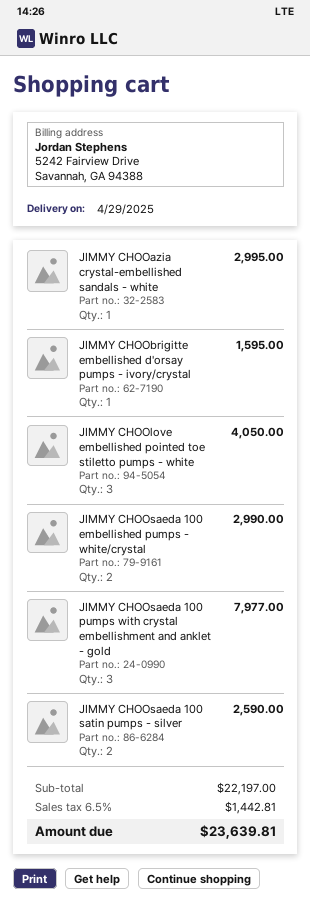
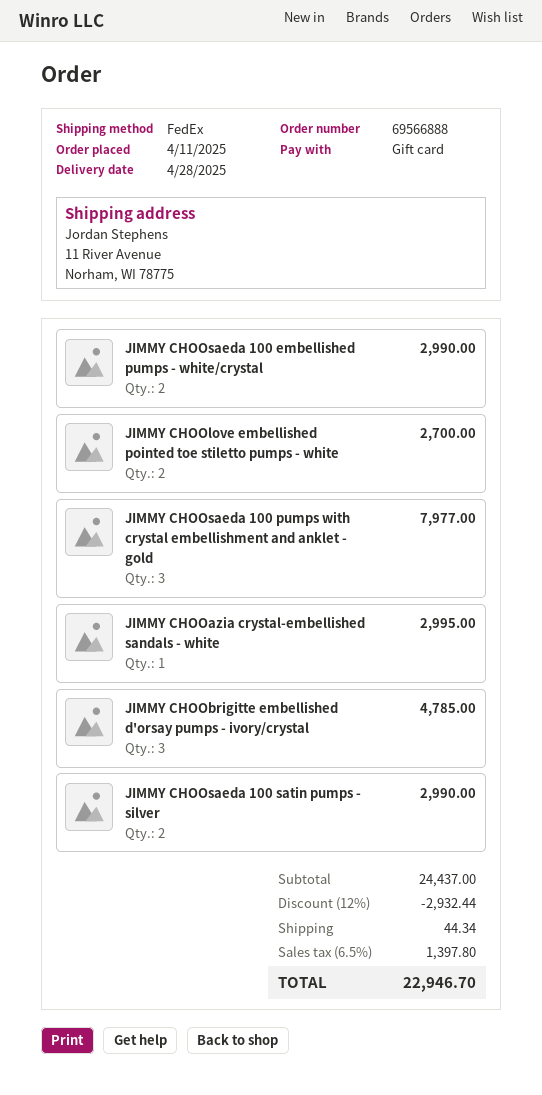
delivery date: 2025-04-29 -> 2025-04-28
JIMMY CHOObrigitte embellished d'orsay pumps - ivory/crystal: 1 for 1595.00 -> 3 for 4785.00
JIMMY CHOOlove embellished pointed toe stiletto pumps - white: 3 for 4050.00 -> 2 for 2700.00
JIMMY CHOOsaeda 100 satin pumps - silver: 2 for 2590.00 -> 2 for 2990.00
subtotal: 22197.00 -> 24437.00
discount: none -> 12% = 2932.44
shipping: none -> 44.34
tax: 6.5% = 1442.81 -> 6.5% = 1397.80
total: 23639.81 -> 22946.70

